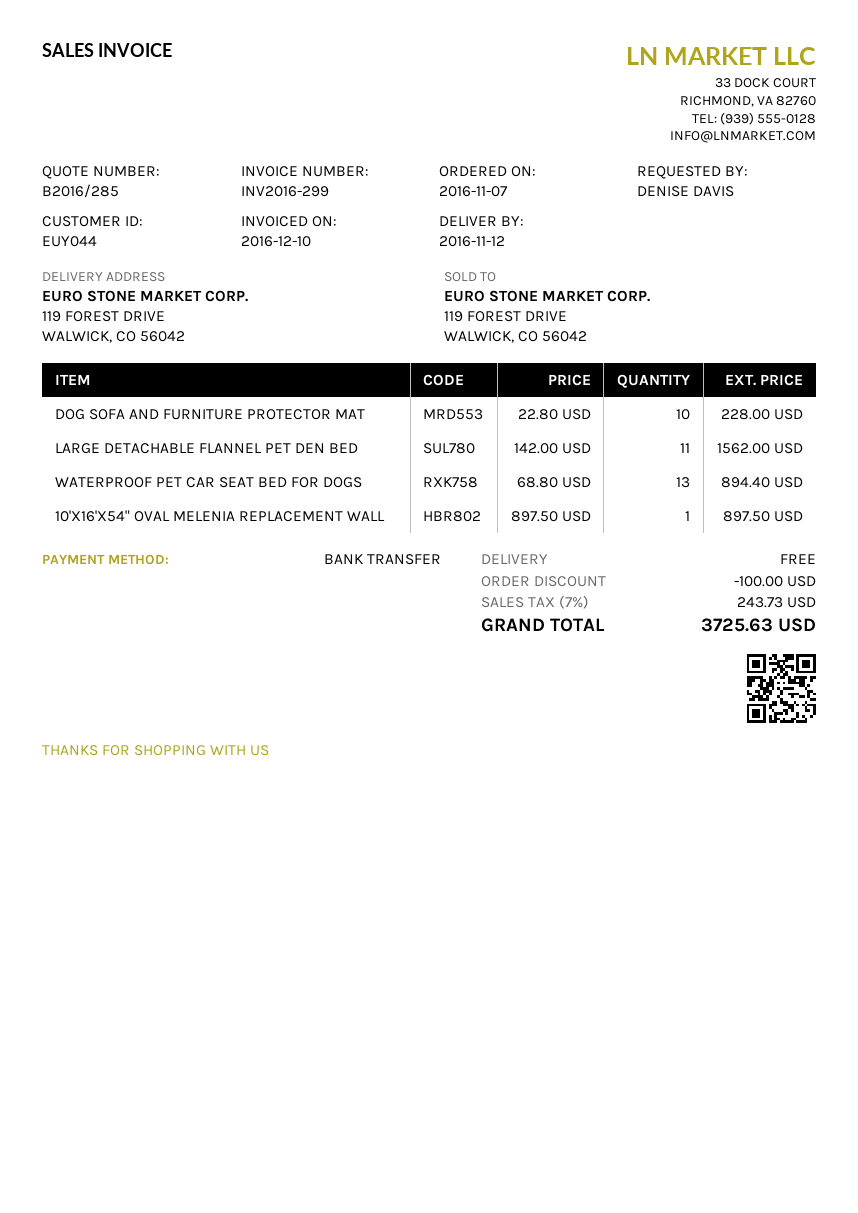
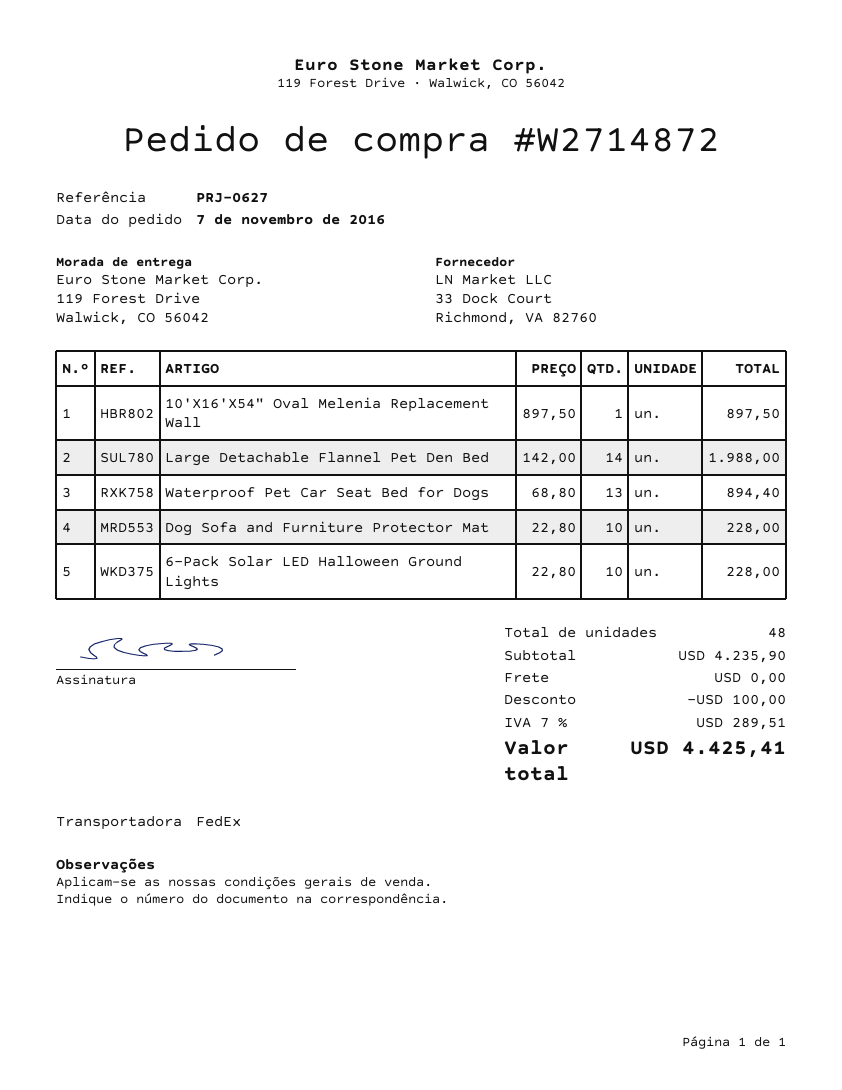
LARGE DETACHABLE FLANNEL PET DEN BED: 11 x 142.00 = 1562.00 -> 14 x 142.00 = 1988.00
6-Pack Solar LED Halloween Ground Lights: none -> 10 x 22.80 = 228.00
tax: 7% = 243.73 -> 7% = 289.51
total: 3725.63 -> 4425.41

